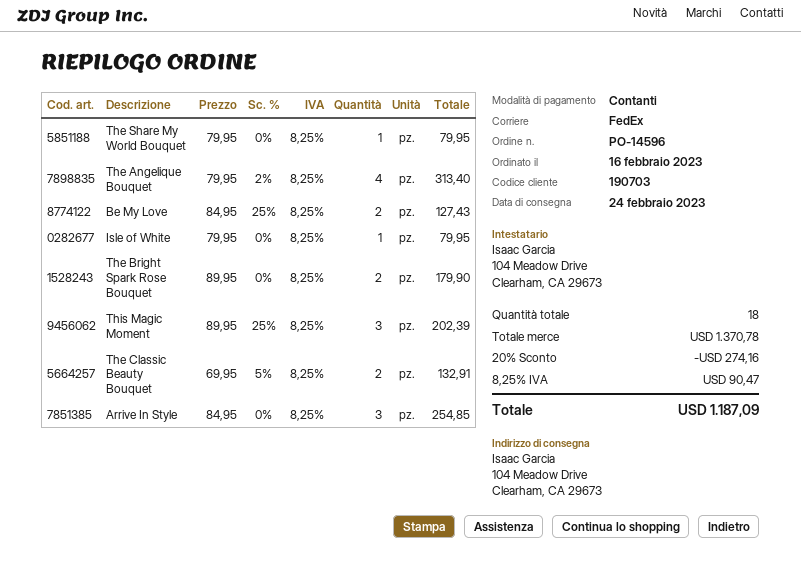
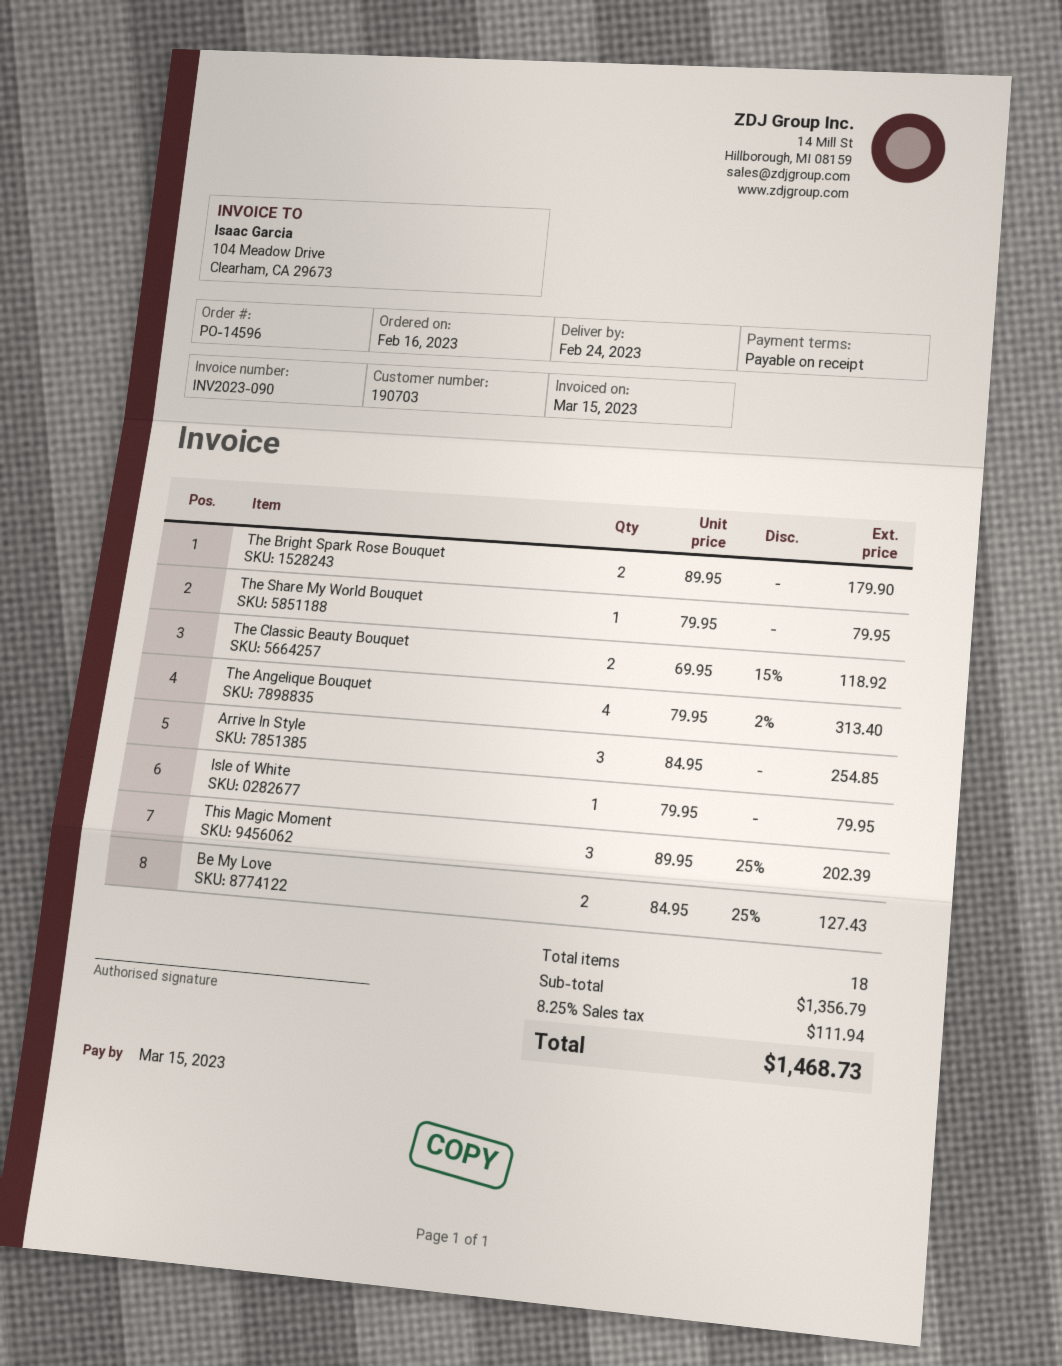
The Classic Beauty Bouquet: 2 x 69.95 - 5% = 132.91 -> 2 x 69.95 - 15% = 118.92
subtotal: 1370.78 -> 1356.79
discount: 20% = 274.16 -> none
tax: 8.25% = 90.47 -> 8.25% = 111.94
total: 1187.09 -> 1468.73

